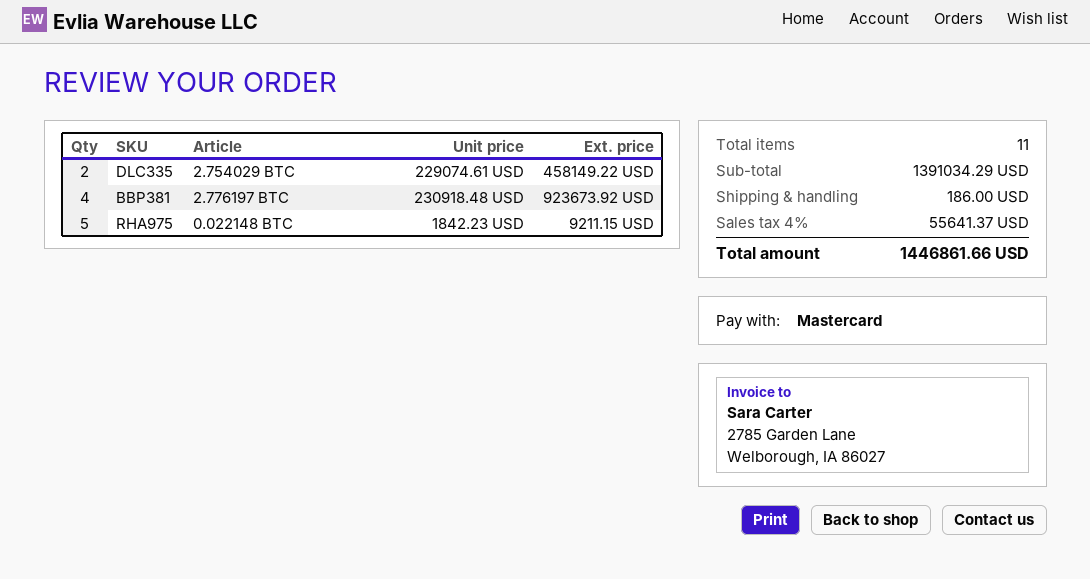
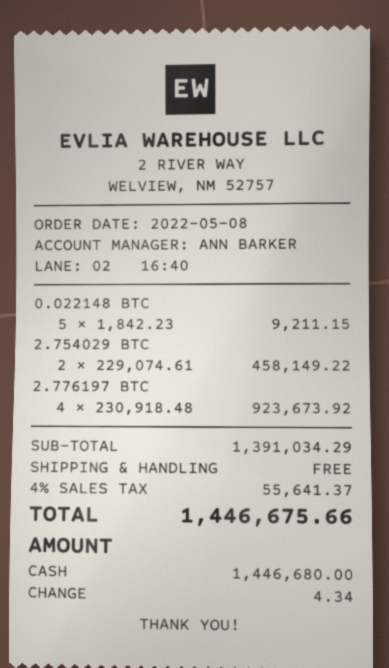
payment method: Mastercard -> cash
shipping: 186.00 -> 0.00
total: 1446861.66 -> 1446675.66

